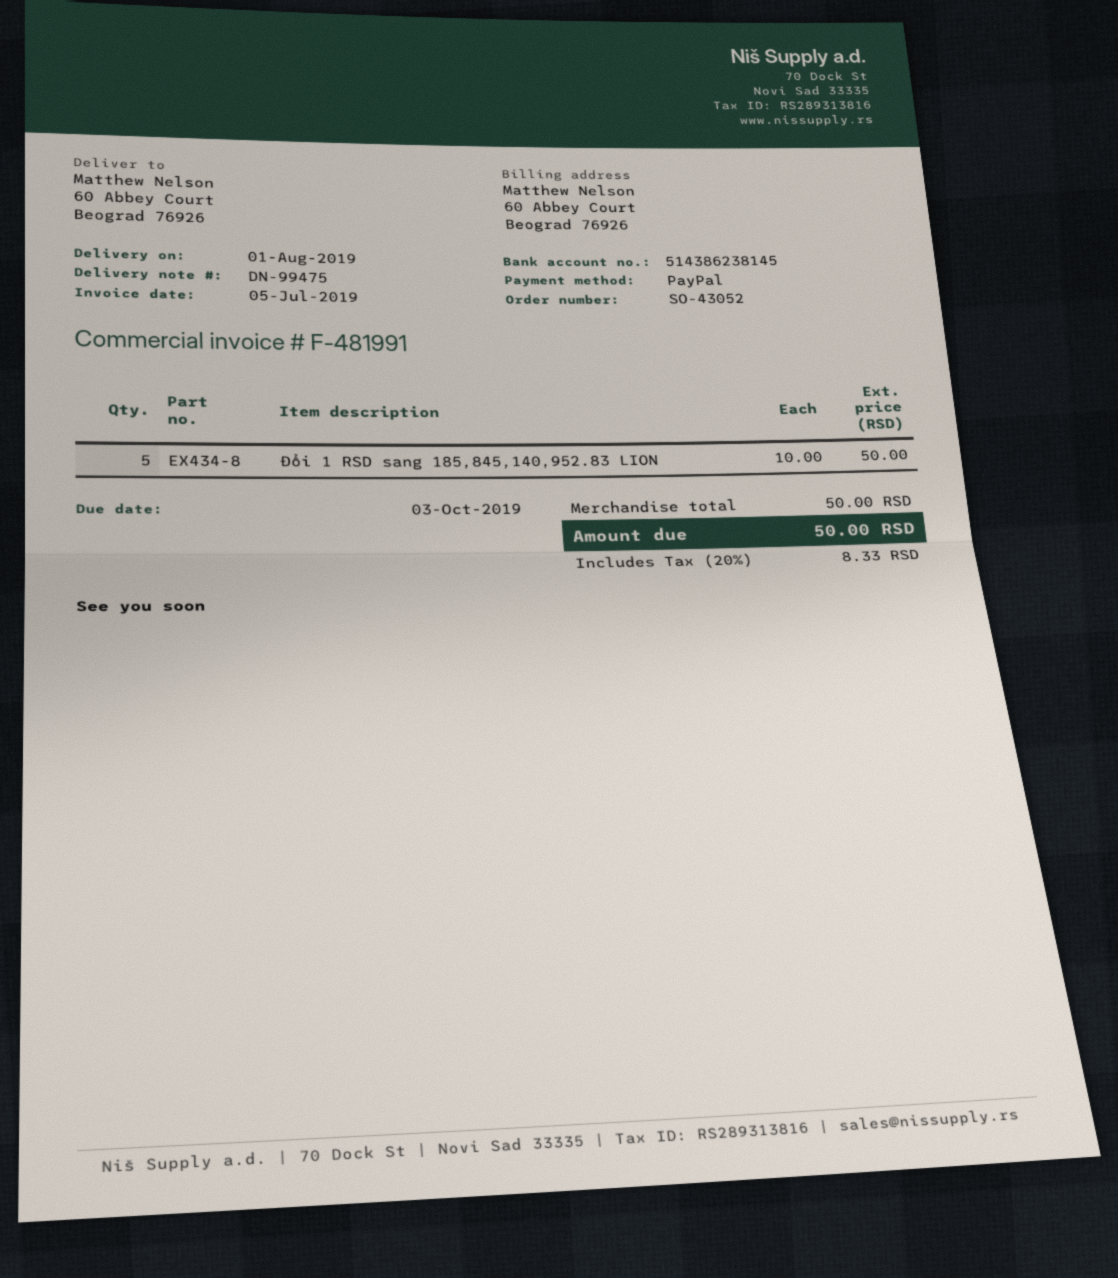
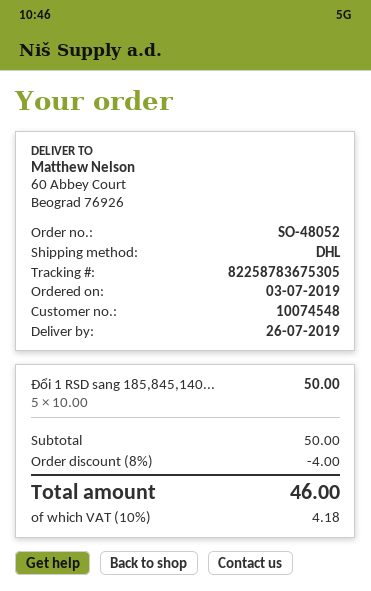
order number: SO-43052 -> SO-48052
delivery date: 2019-08-01 -> 2019-07-26
discount: none -> 8% = 4.00
tax: 20% = 8.33 -> 10% = 4.18
total: 50.00 -> 46.00

